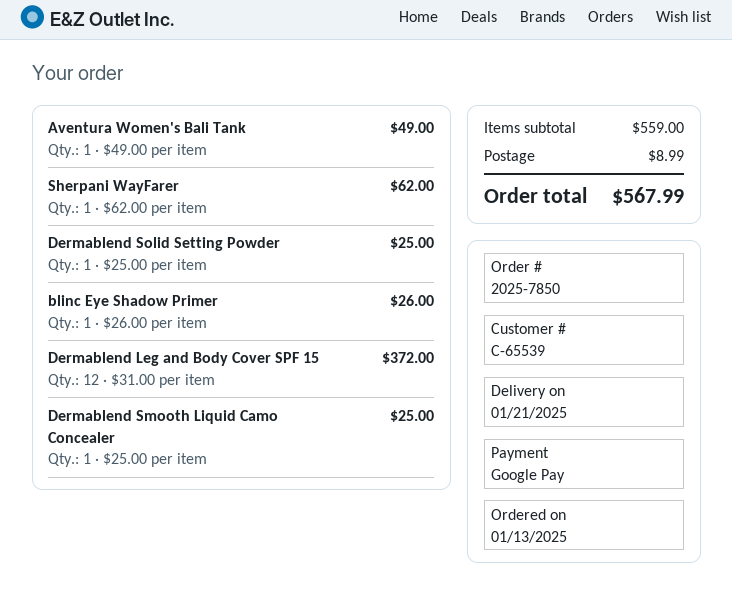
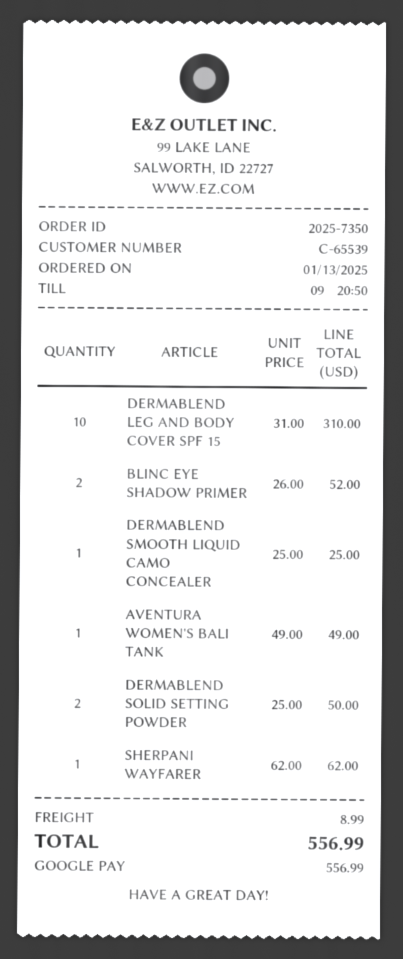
order number: 2025-7850 -> 2025-7350
Dermablend Solid Setting Powder: 1 x 25.00 = 25.00 -> 2 x 25.00 = 50.00
blinc Eye Shadow Primer: 1 x 26.00 = 26.00 -> 2 x 26.00 = 52.00
Dermablend Leg and Body Cover SPF 15: 12 x 31.00 = 372.00 -> 10 x 31.00 = 310.00
total: 567.99 -> 556.99

